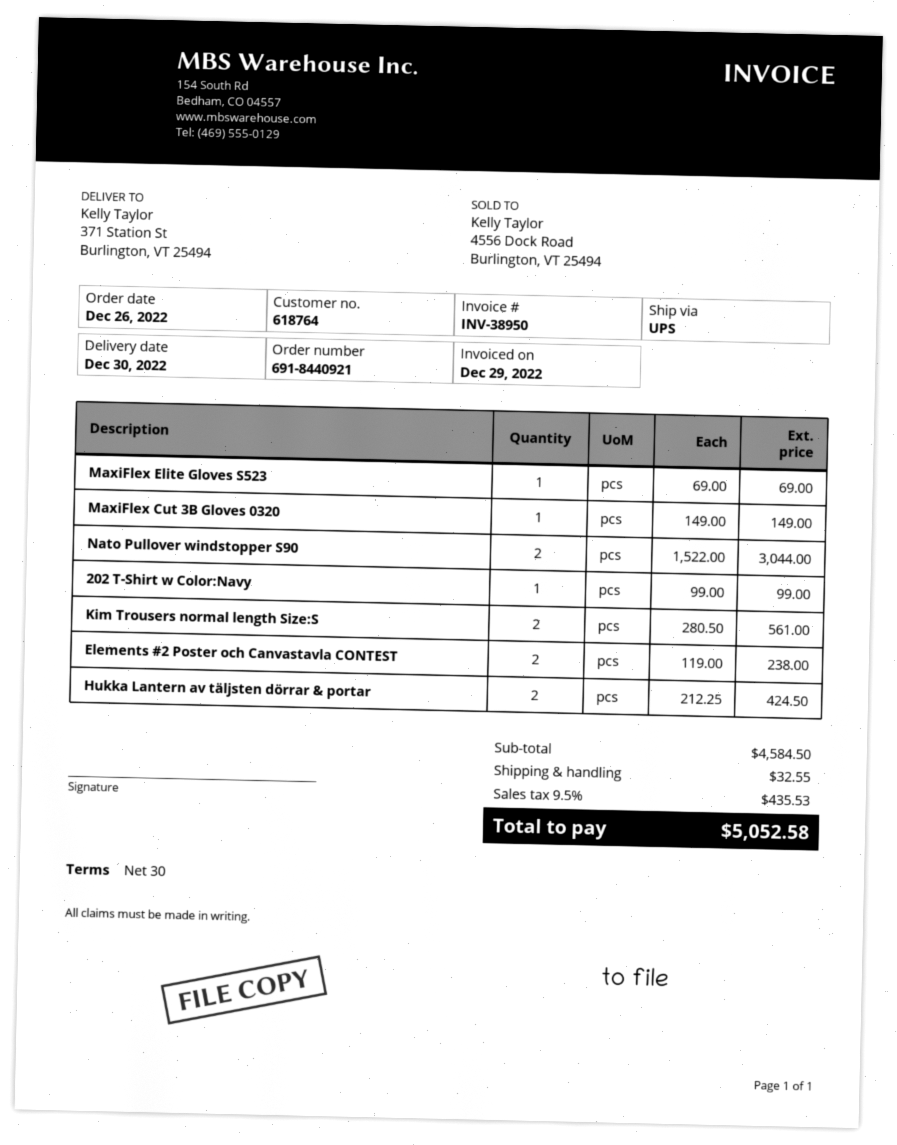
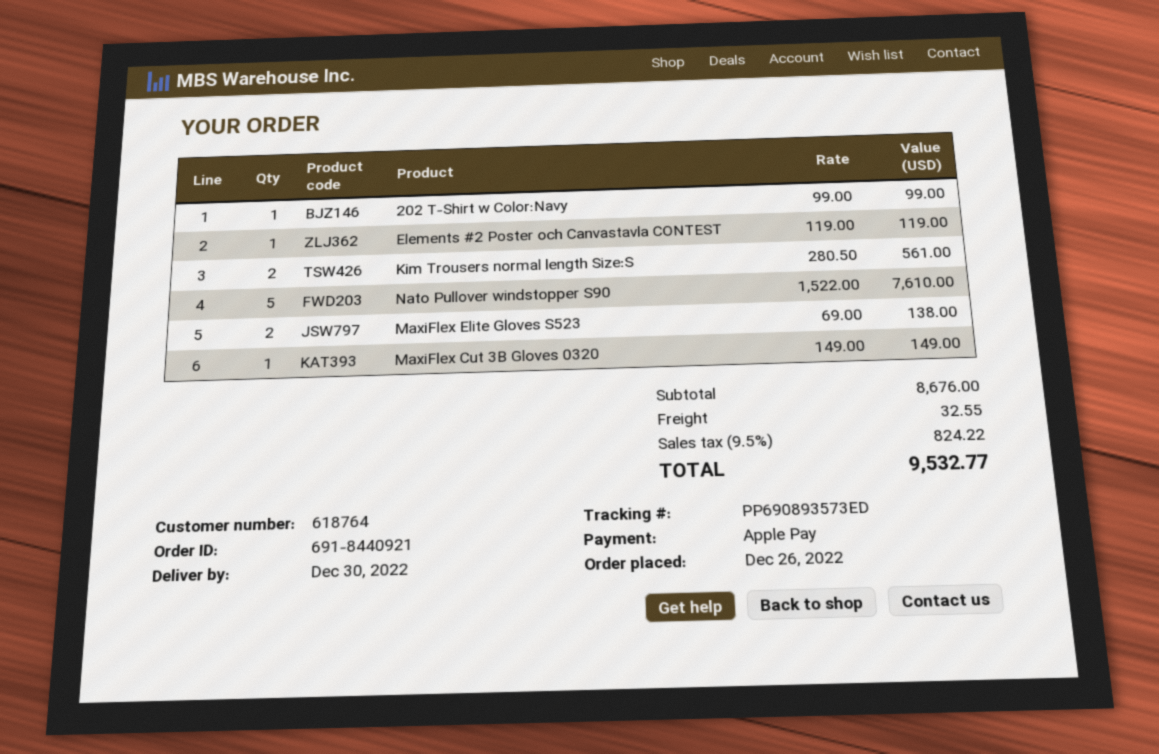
MaxiFlex Elite Gloves S523: 1 x 69.00 = 69.00 -> 2 x 69.00 = 138.00
Nato Pullover windstopper S90: 2 x 1522.00 = 3044.00 -> 5 x 1522.00 = 7610.00
Elements #2 Poster och Canvastavla CONTEST: 2 x 119.00 = 238.00 -> 1 x 119.00 = 119.00
Hukka Lantern av täljsten dörrar & portar: 2 x 212.25 = 424.50 -> none
subtotal: 4584.50 -> 8676.00
tax: 9.5% = 435.53 -> 9.5% = 824.22
total: 5052.58 -> 9532.77

